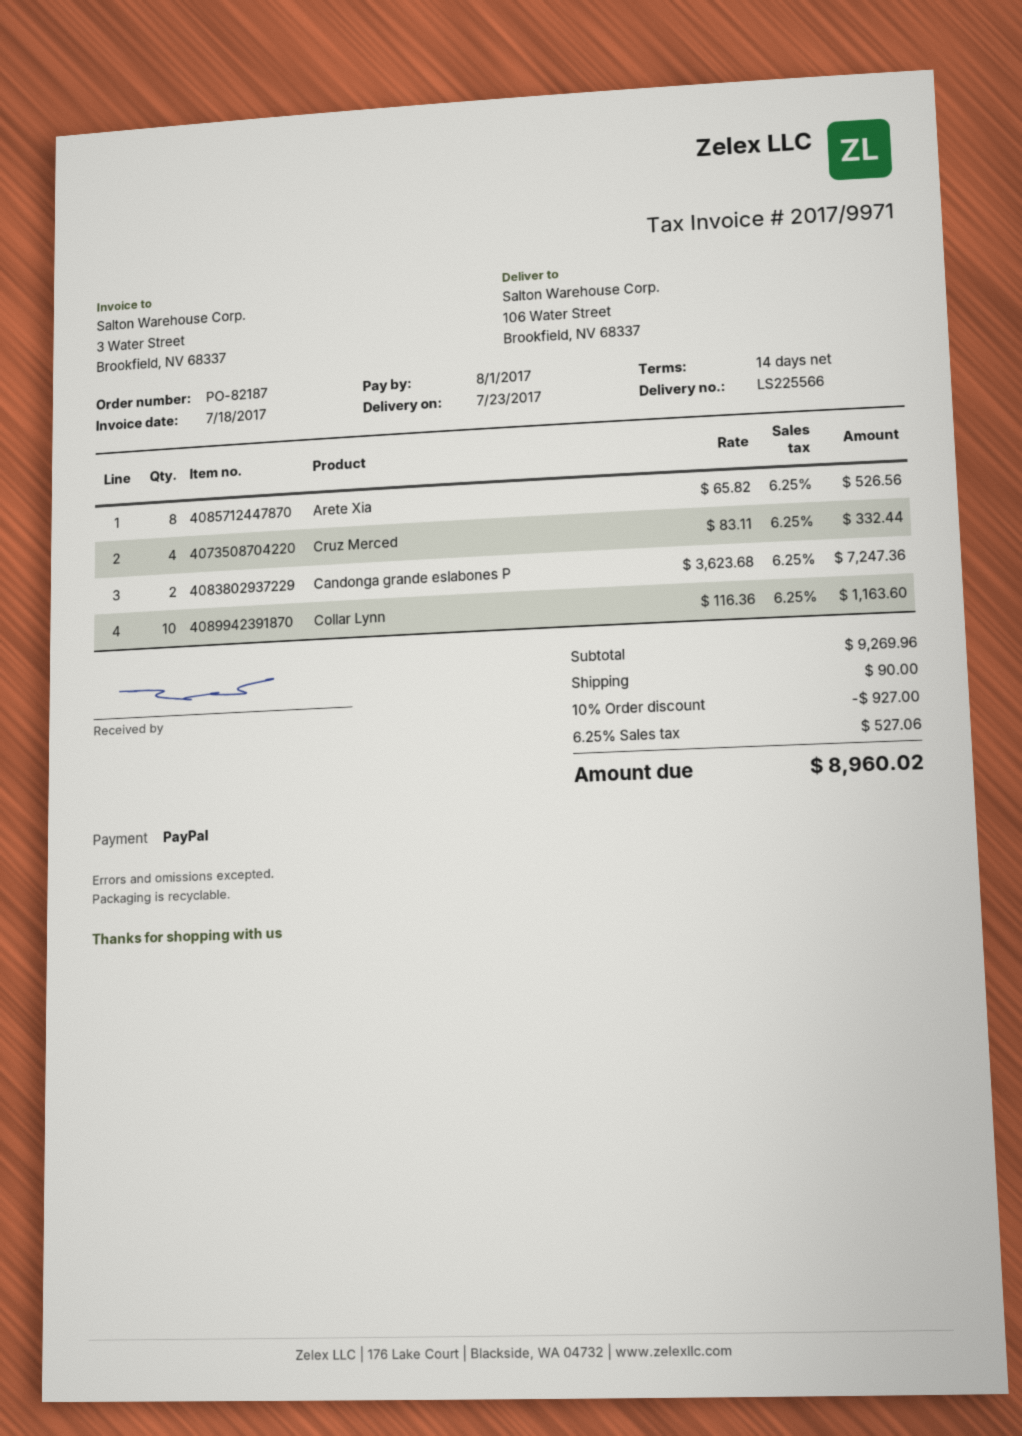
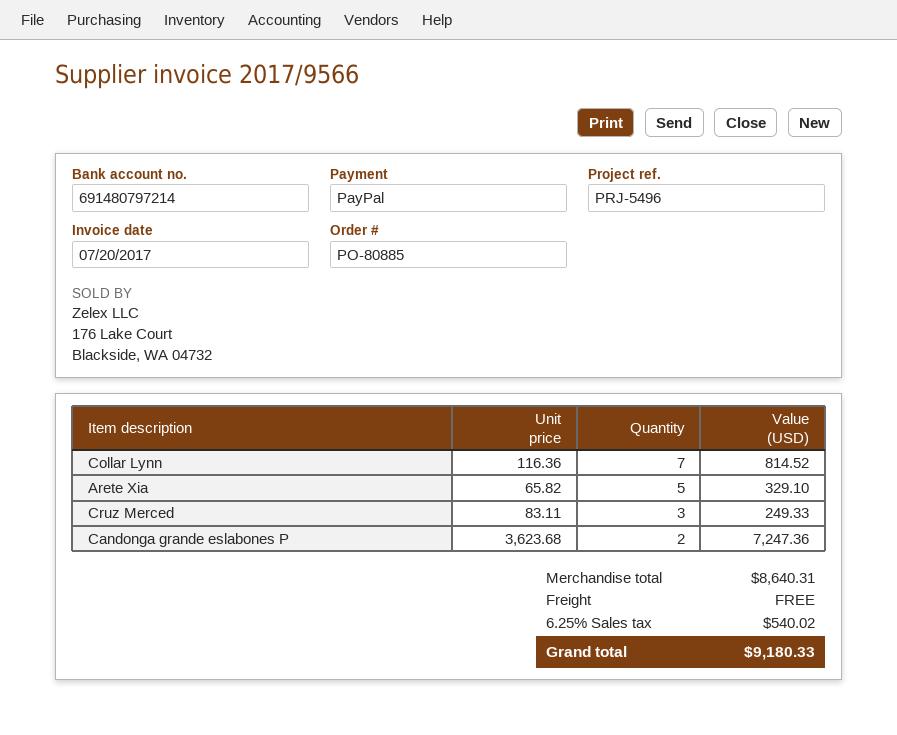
order number: PO-82187 -> PO-80885
invoice number: 2017/9971 -> 2017/9566
invoice date: 2017-07-18 -> 2017-07-20
Arete Xia: 8 x 65.82 = 526.56 -> 5 x 65.82 = 329.10
Cruz Merced: 4 x 83.11 = 332.44 -> 3 x 83.11 = 249.33
Collar Lynn: 10 x 116.36 = 1163.60 -> 7 x 116.36 = 814.52
subtotal: 9269.96 -> 8640.31
discount: 10% = 927.00 -> none
shipping: 90.00 -> 0.00
tax: 6.25% = 527.06 -> 6.25% = 540.02
total: 8960.02 -> 9180.33

